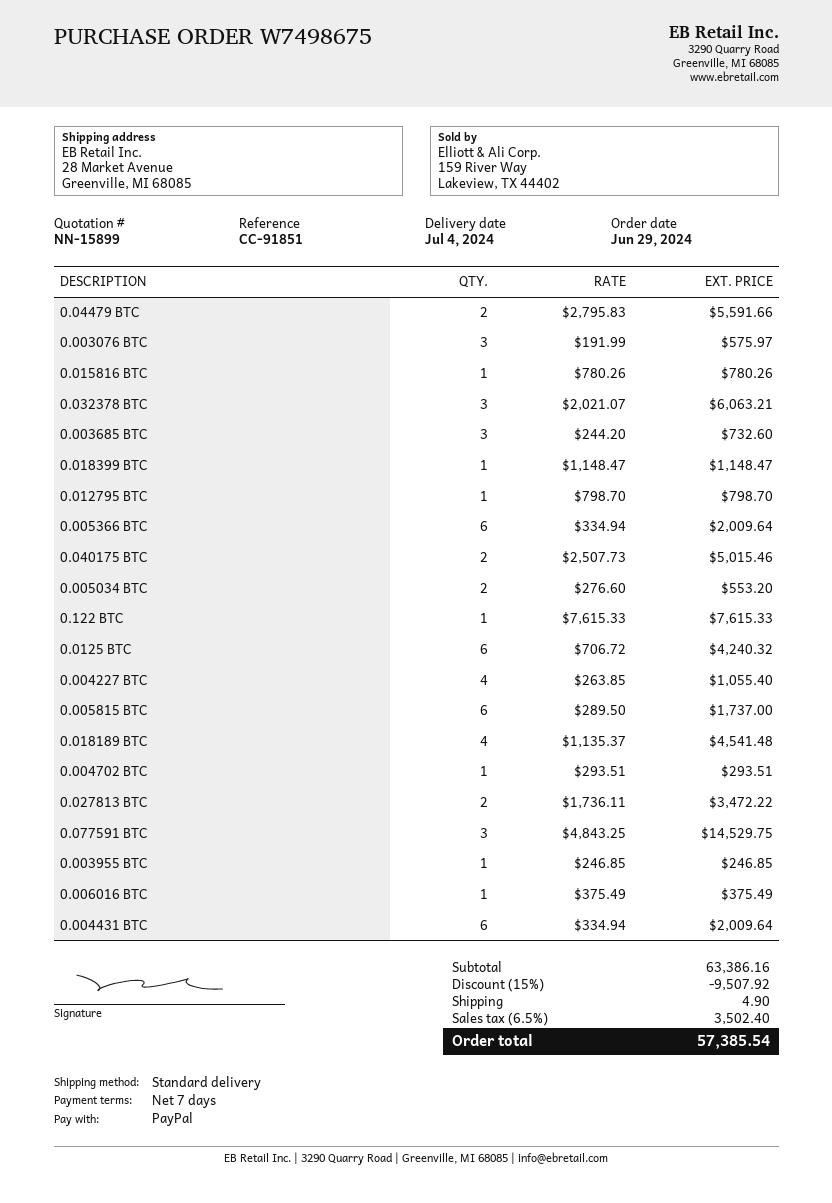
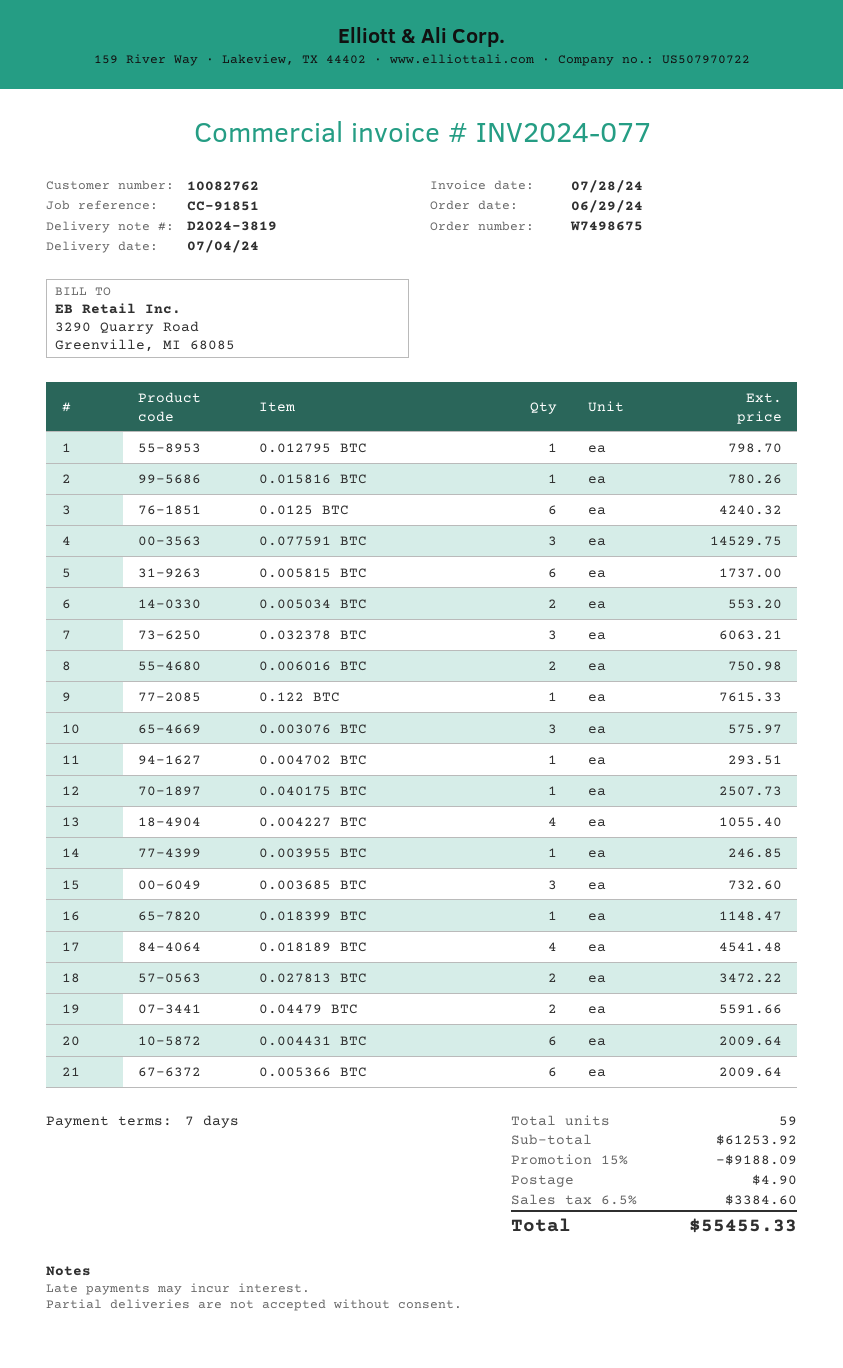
0.040175 BTC: 2 for 5015.46 -> 1 for 2507.73
0.006016 BTC: 1 for 375.49 -> 2 for 750.98
subtotal: 63386.16 -> 61253.92
discount: 15% = 9507.92 -> 15% = 9188.09
tax: 6.5% = 3502.40 -> 6.5% = 3384.60
total: 57385.54 -> 55455.33

